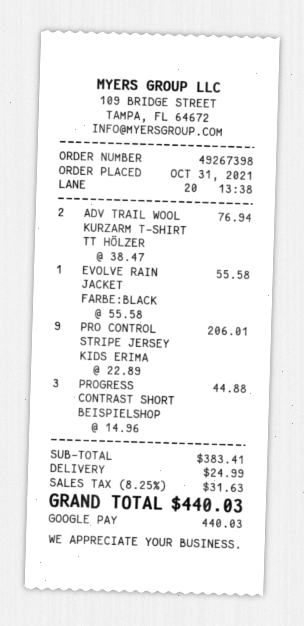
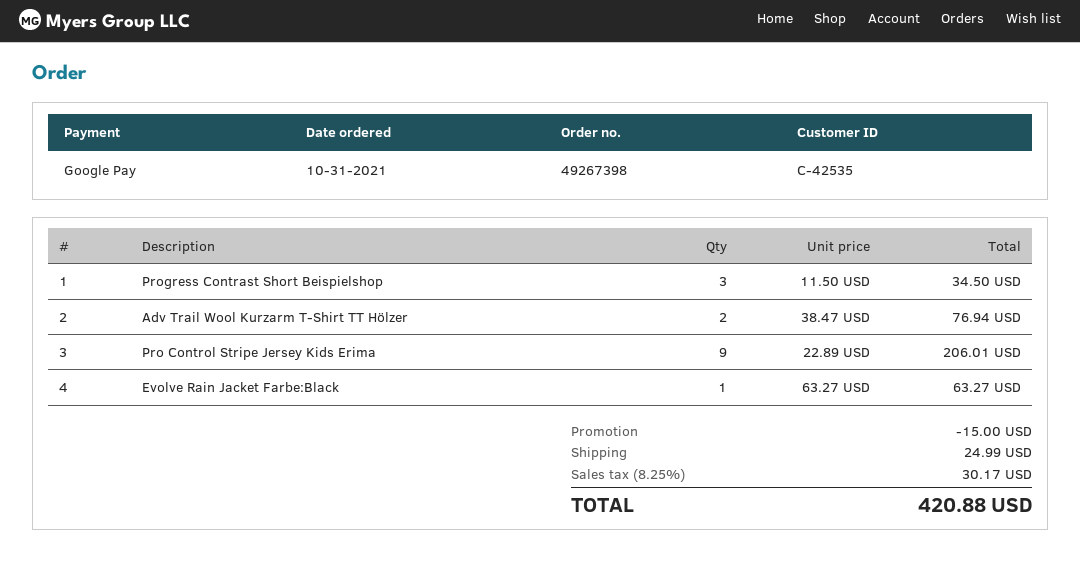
EVOLVE RAIN JACKET FARBE:BLACK: 1 x 55.58 = 55.58 -> 1 x 63.27 = 63.27
PROGRESS CONTRAST SHORT BEISPIELSHOP: 3 x 14.96 = 44.88 -> 3 x 11.50 = 34.50
discount: none -> 15.00
tax: 8.25% = 31.63 -> 8.25% = 30.17
total: 440.03 -> 420.88

